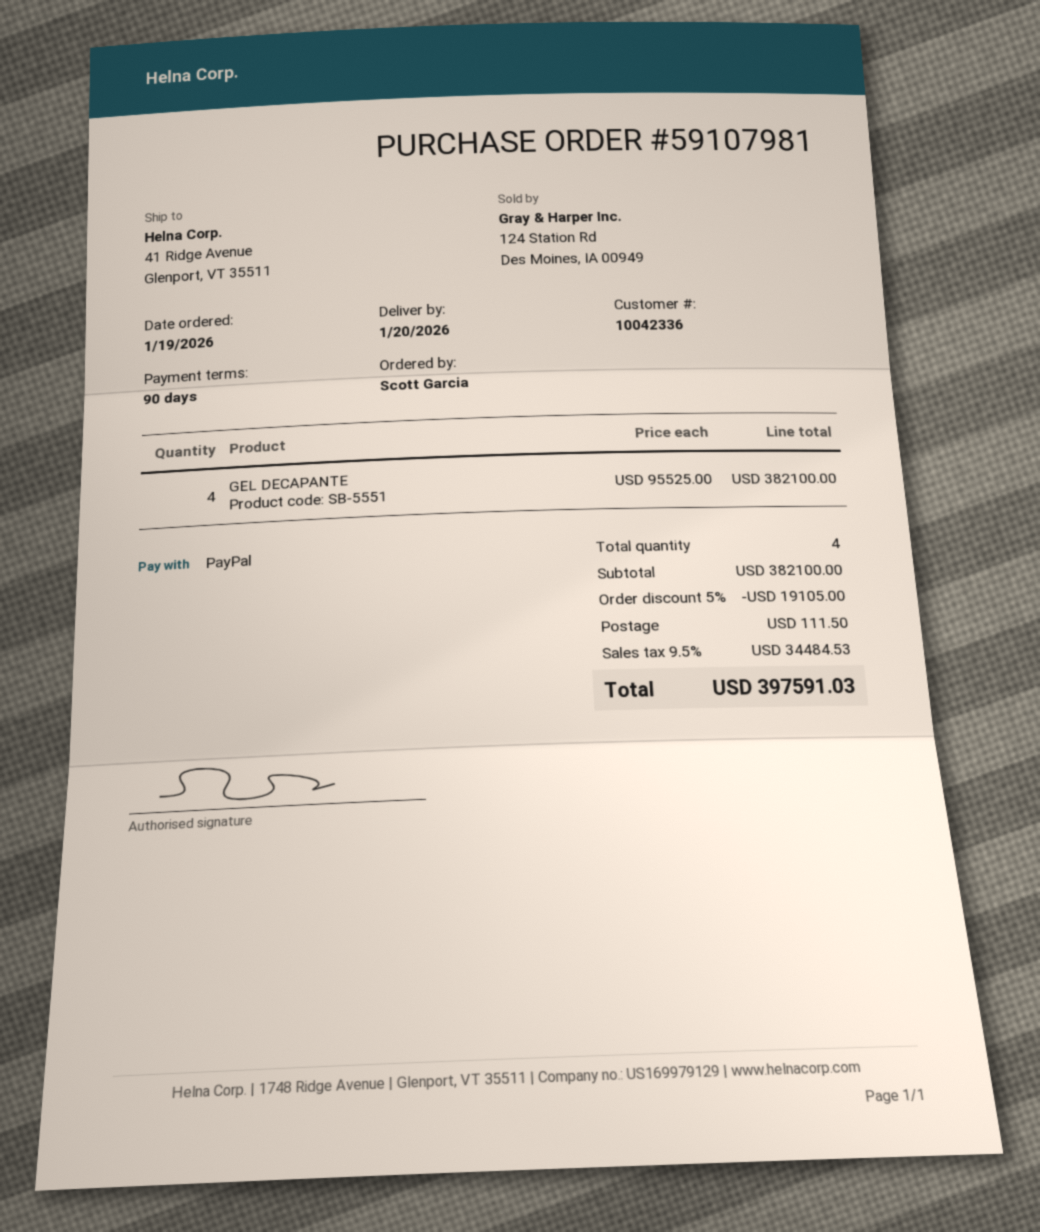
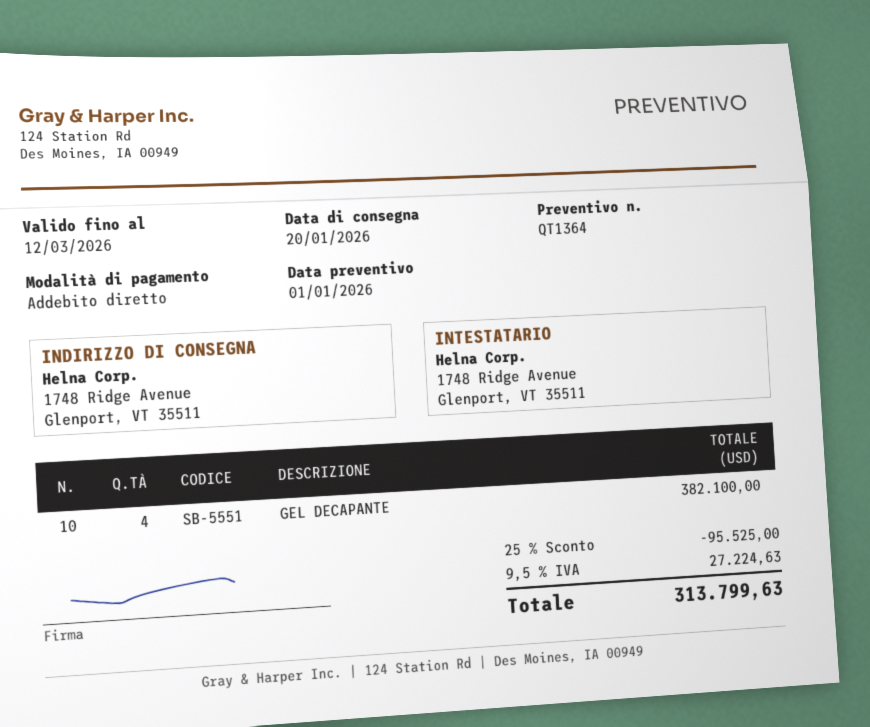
payment method: PayPal -> direct debit
ship to: 41 Ridge Avenue, Glenport, VT 35511 -> 1748 Ridge Avenue, Glenport, VT 35511
discount: 5% = 19105.00 -> 25% = 95525.00
shipping: 111.50 -> none
tax: 9.5% = 34484.53 -> 9.5% = 27224.63
total: 397591.03 -> 313799.63

